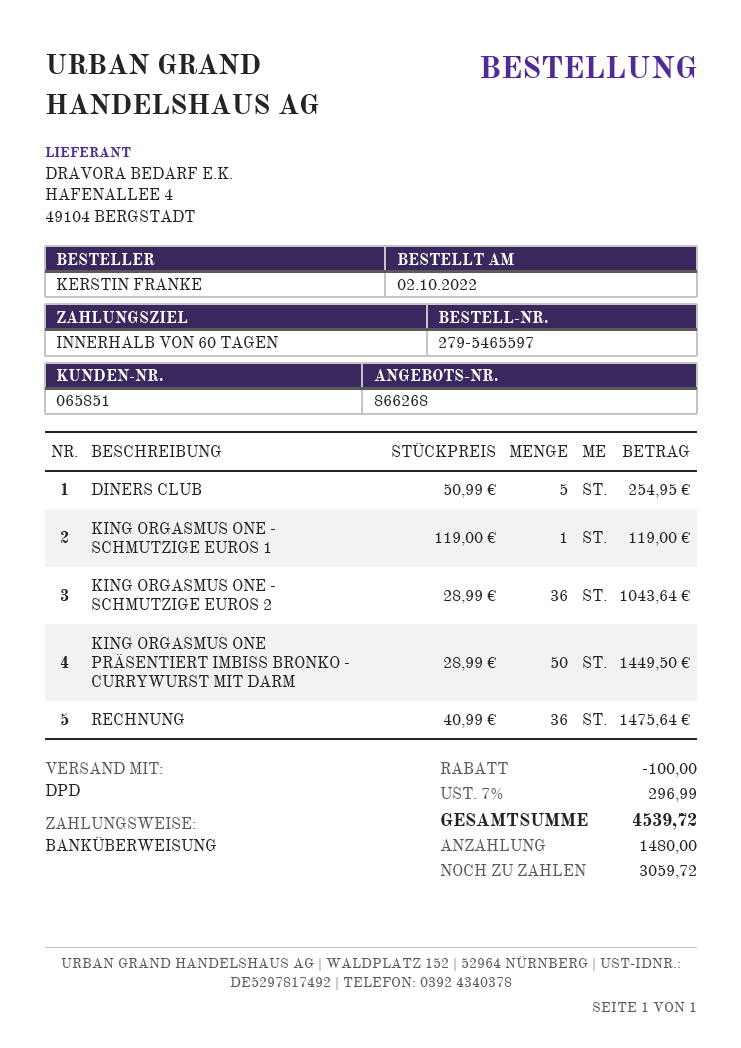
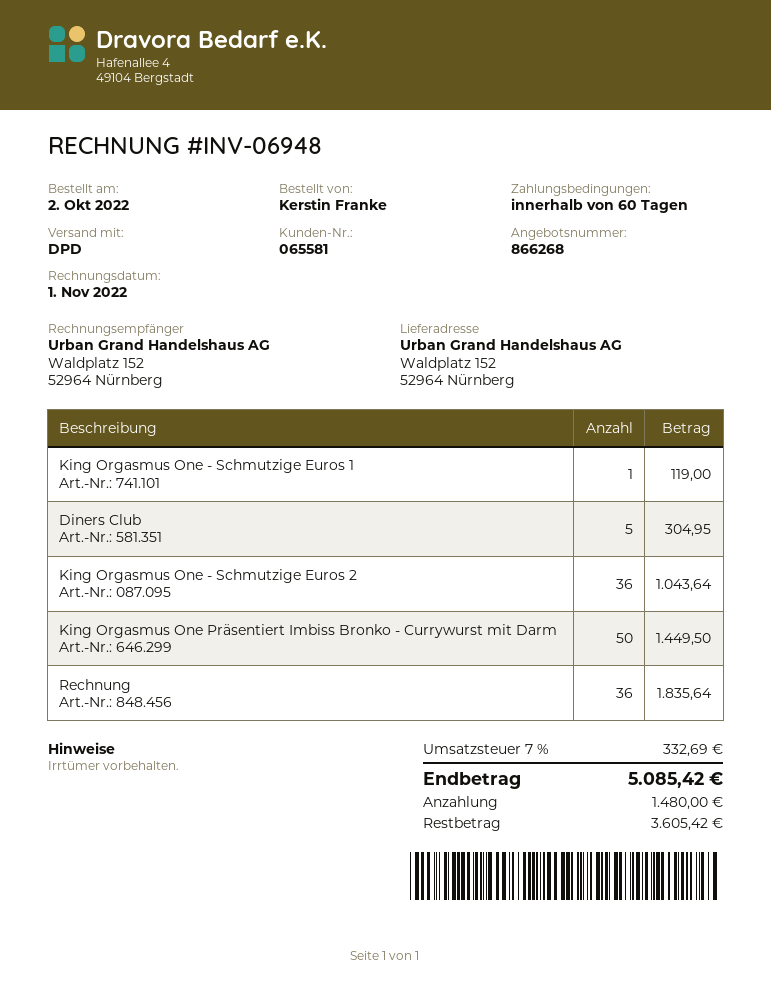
customer number: 065851 -> 065581
DINERS CLUB: 5 for 254.95 -> 5 for 304.95
RECHNUNG: 36 for 1475.64 -> 36 for 1835.64
discount: 100.00 -> none
tax: 7% = 296.99 -> 7% = 332.69
total: 4539.72 -> 5085.42
balance: 3059.72 -> 3605.42

